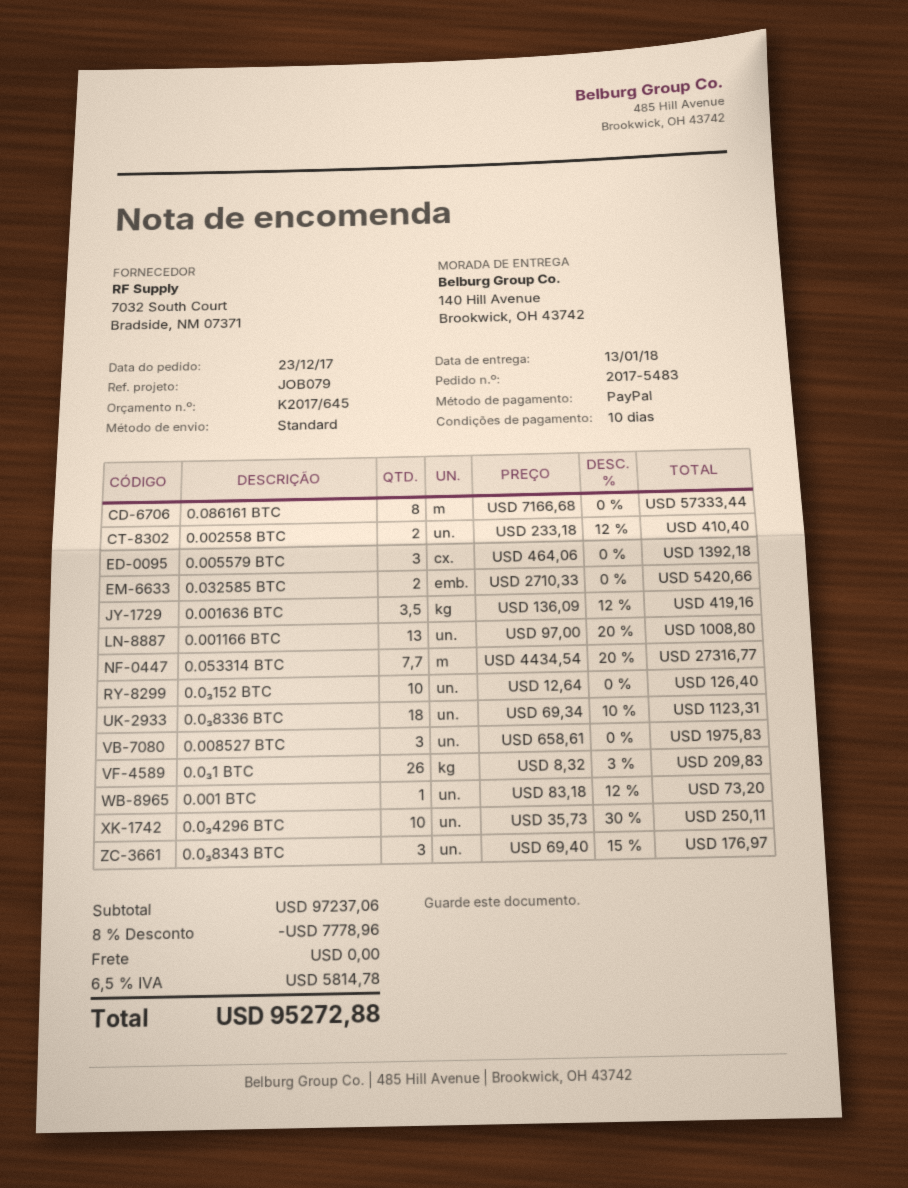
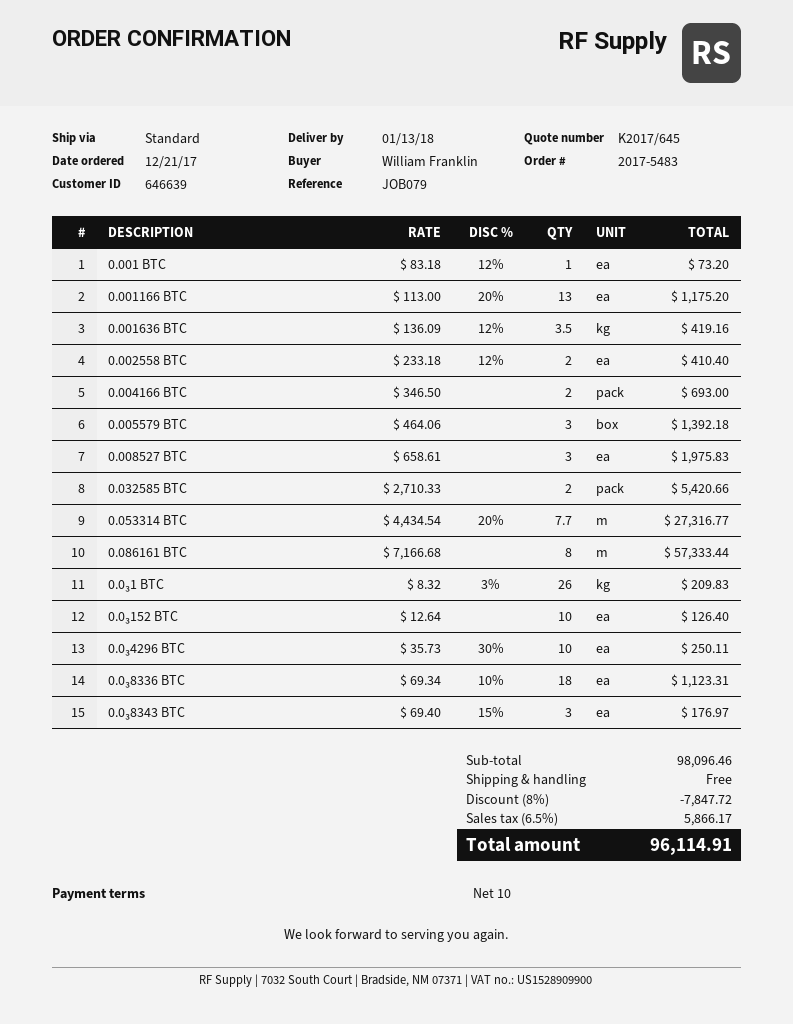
order date: 2017-12-23 -> 2017-12-21
0.001166 BTC: 13 x 97.00 - 20% = 1008.80 -> 13 x 113.00 - 20% = 1175.20
0.004166 BTC: none -> 2 x 346.50 = 693.00
subtotal: 97237.06 -> 98096.46
discount: 8% = 7778.96 -> 8% = 7847.72
tax: 6.5% = 5814.78 -> 6.5% = 5866.17
total: 95272.88 -> 96114.91

